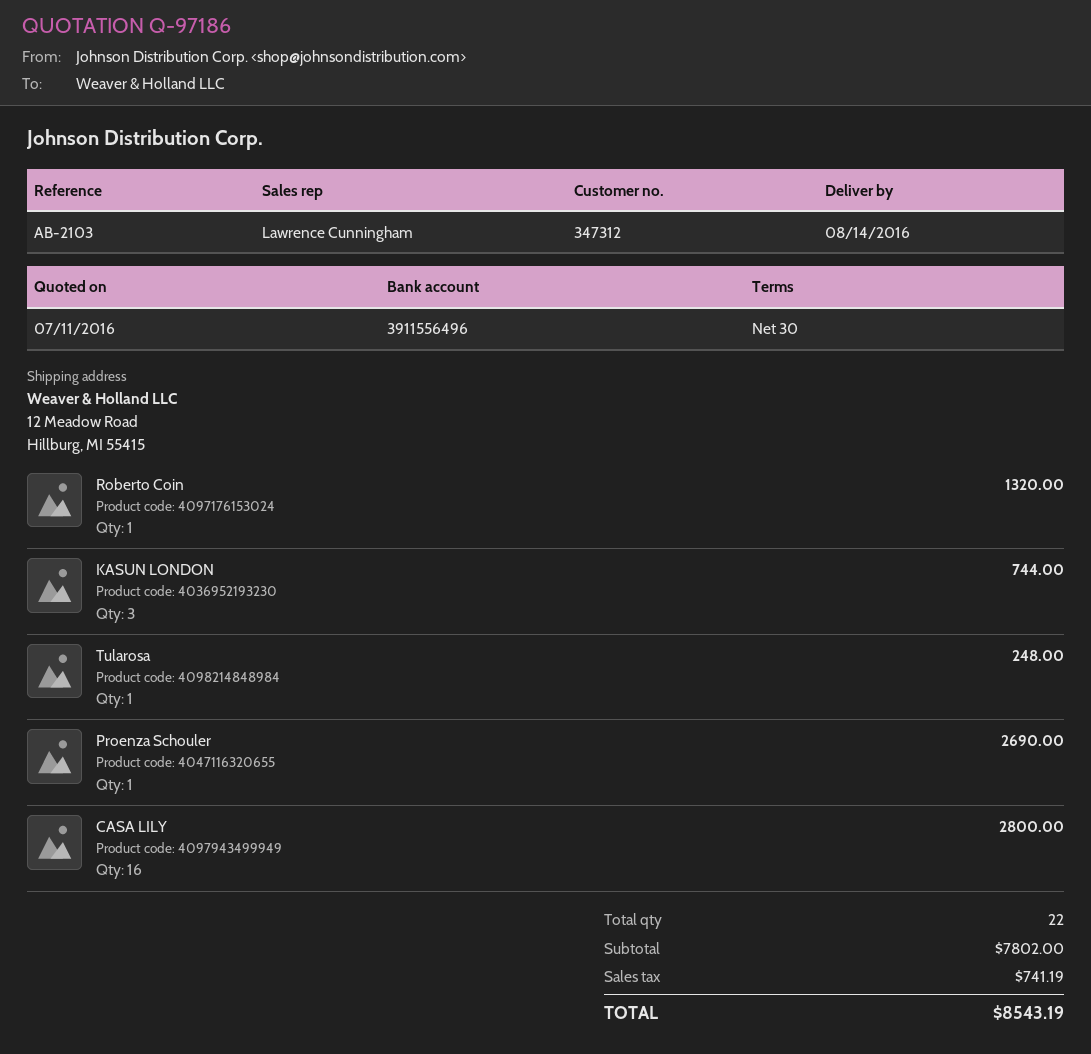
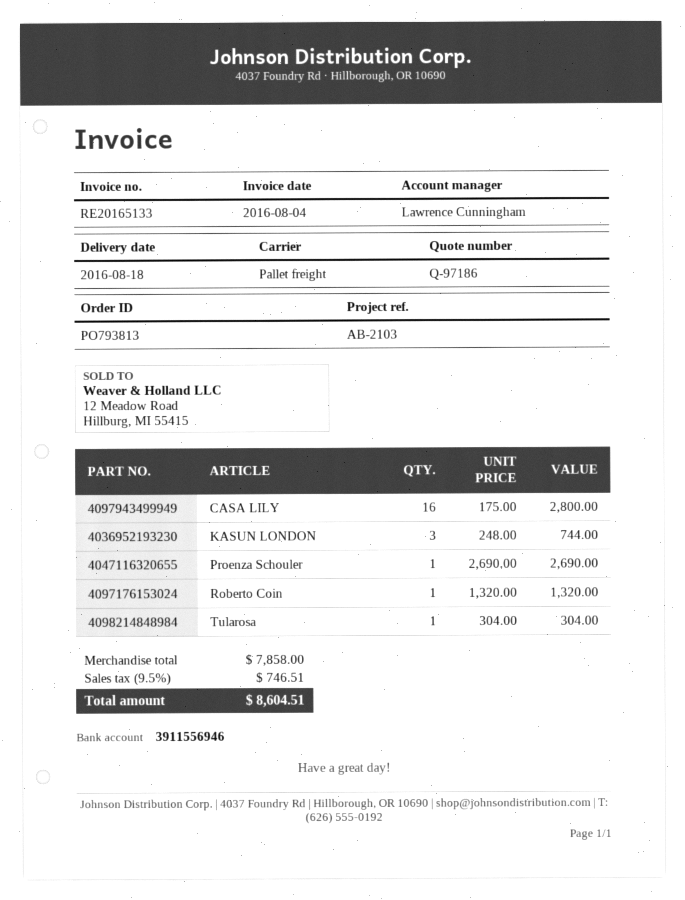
delivery date: 2016-08-14 -> 2016-08-18
bank account: 3911556496 -> 3911556946
Tularosa: 1 for 248.00 -> 1 for 304.00
subtotal: 7802.00 -> 7858.00
tax: 741.19 -> 746.51
total: 8543.19 -> 8604.51

